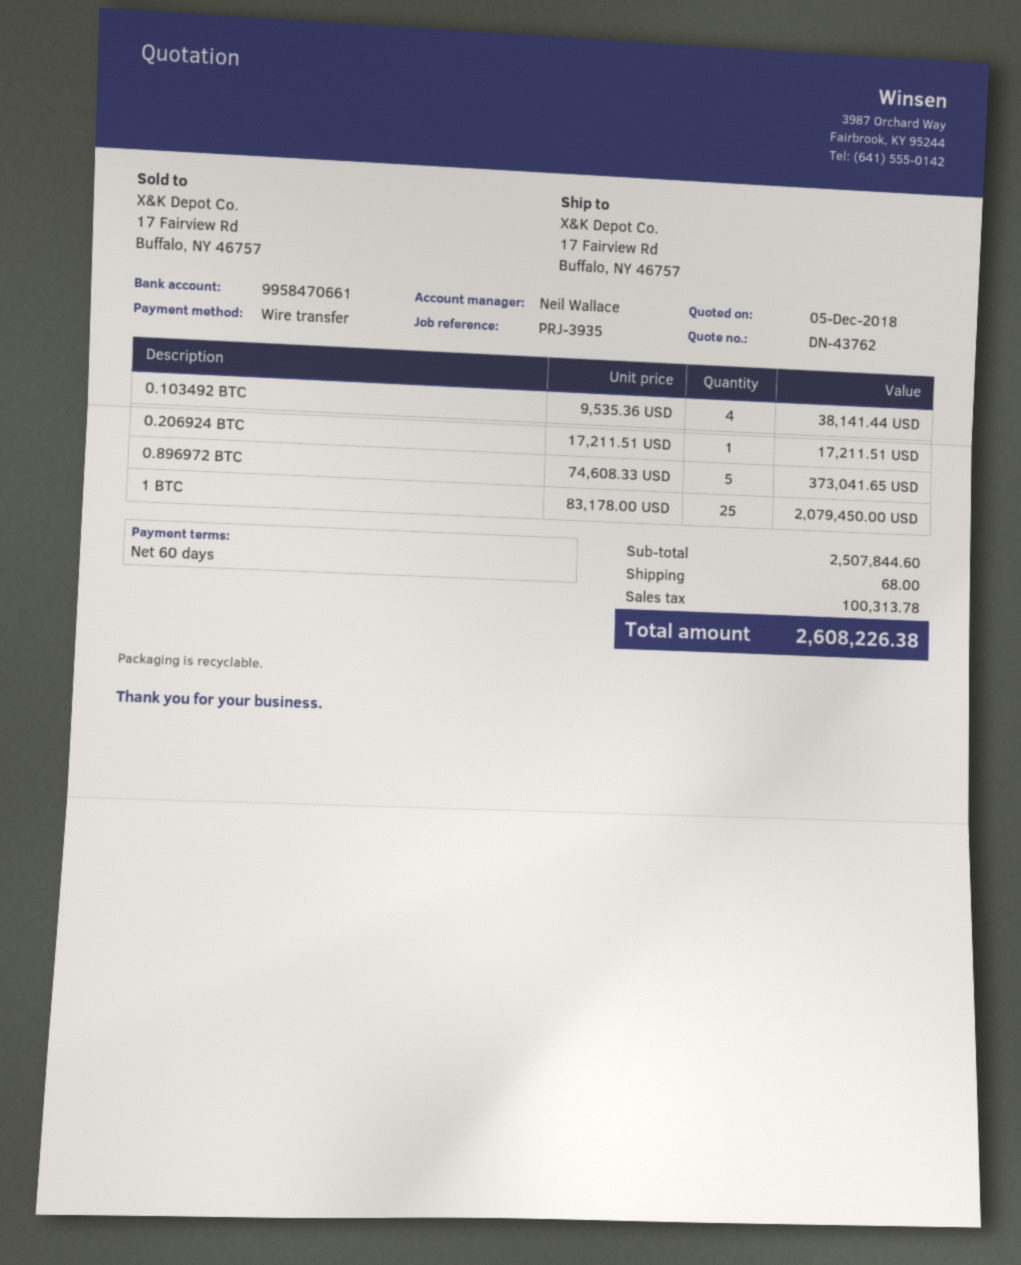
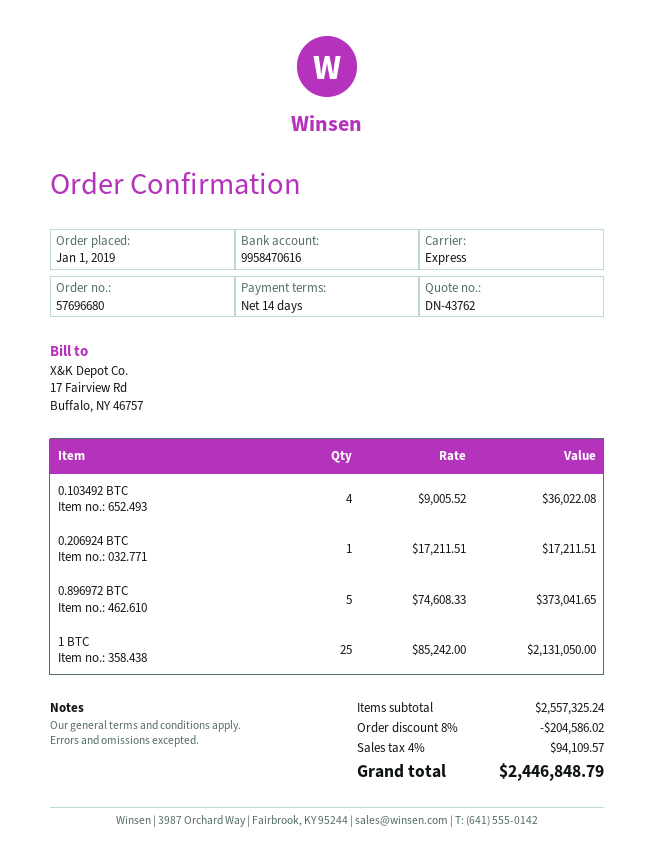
payment terms: 60 days -> 14 days
bank account: 9958470661 -> 9958470616
0.103492 BTC: 4 x 9535.36 = 38141.44 -> 4 x 9005.52 = 36022.08
1 BTC: 25 x 83178.00 = 2079450.00 -> 25 x 85242.00 = 2131050.00
subtotal: 2507844.60 -> 2557325.24
discount: none -> 8% = 204586.02
shipping: 68.00 -> none
tax: 100313.78 -> 94109.57
total: 2608226.38 -> 2446848.79

